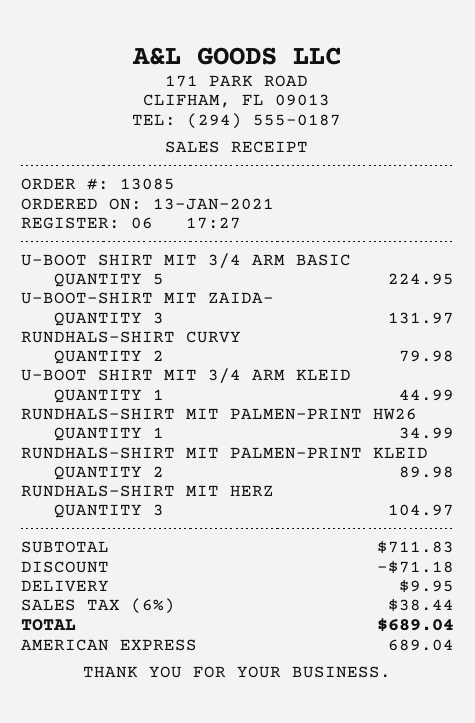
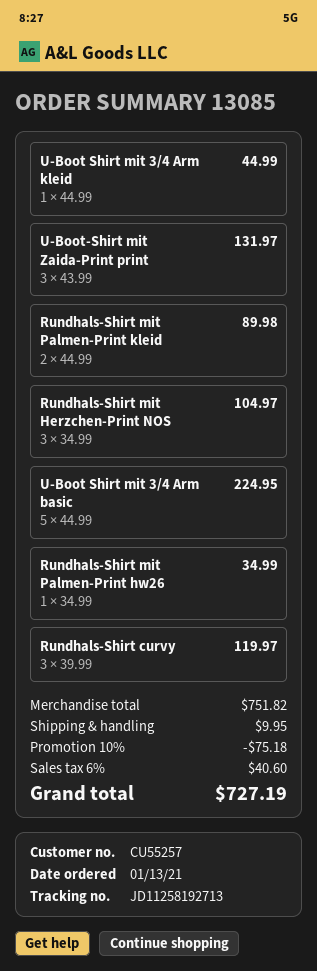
RUNDHALS-SHIRT CURVY: 2 for 79.98 -> 3 for 119.97
subtotal: 711.83 -> 751.82
discount: 71.18 -> 75.18
tax: 6% = 38.44 -> 6% = 40.60
total: 689.04 -> 727.19

